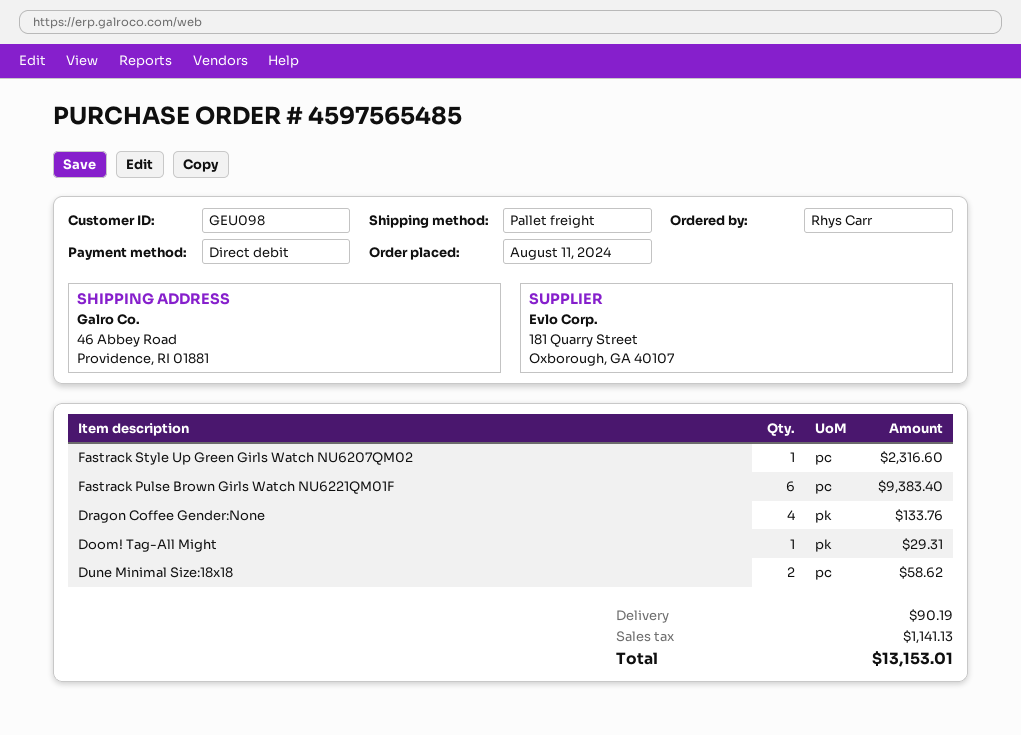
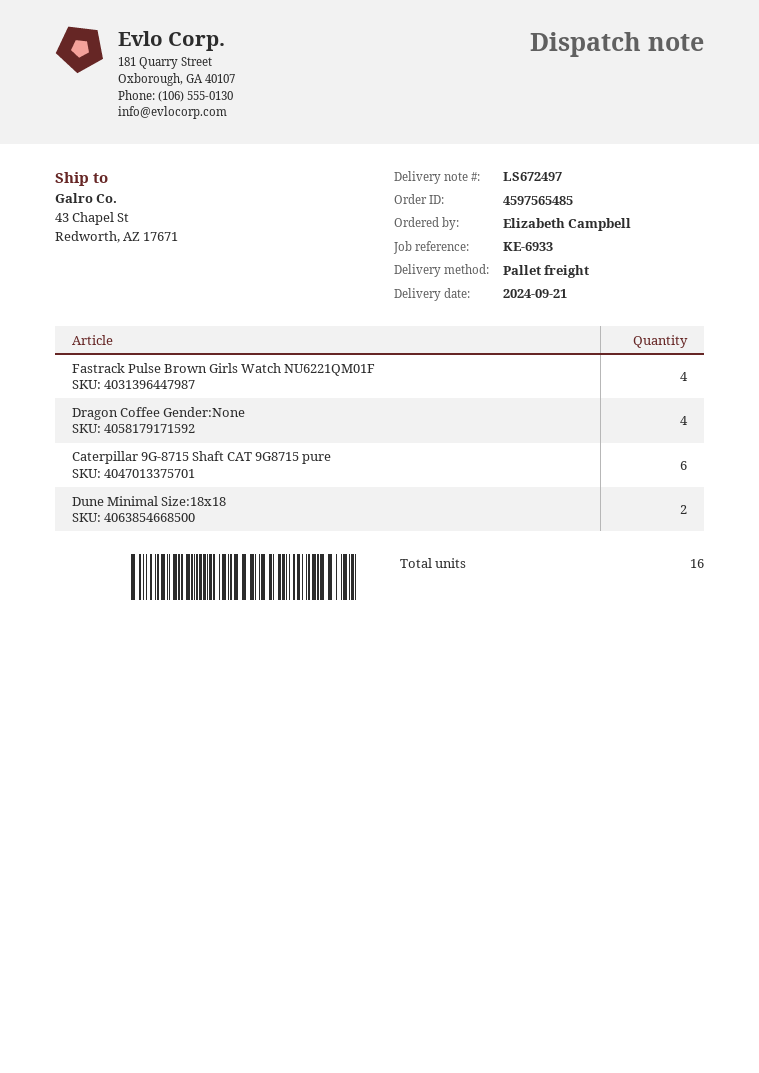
ordered by: Rhys Carr -> Elizabeth Campbell
ship to: 46 Abbey Road, Providence, RI 01881 -> 43 Chapel St, Redworth, AZ 17671
Fastrack Style Up Green Girls Watch NU6207QM02: 1 -> none
Fastrack Pulse Brown Girls Watch NU6221QM01F: 6 -> 4
Doom! Tag-All Might: 1 -> none
Caterpillar 9G-8715 Shaft CAT 9G8715 pure: none -> 6

